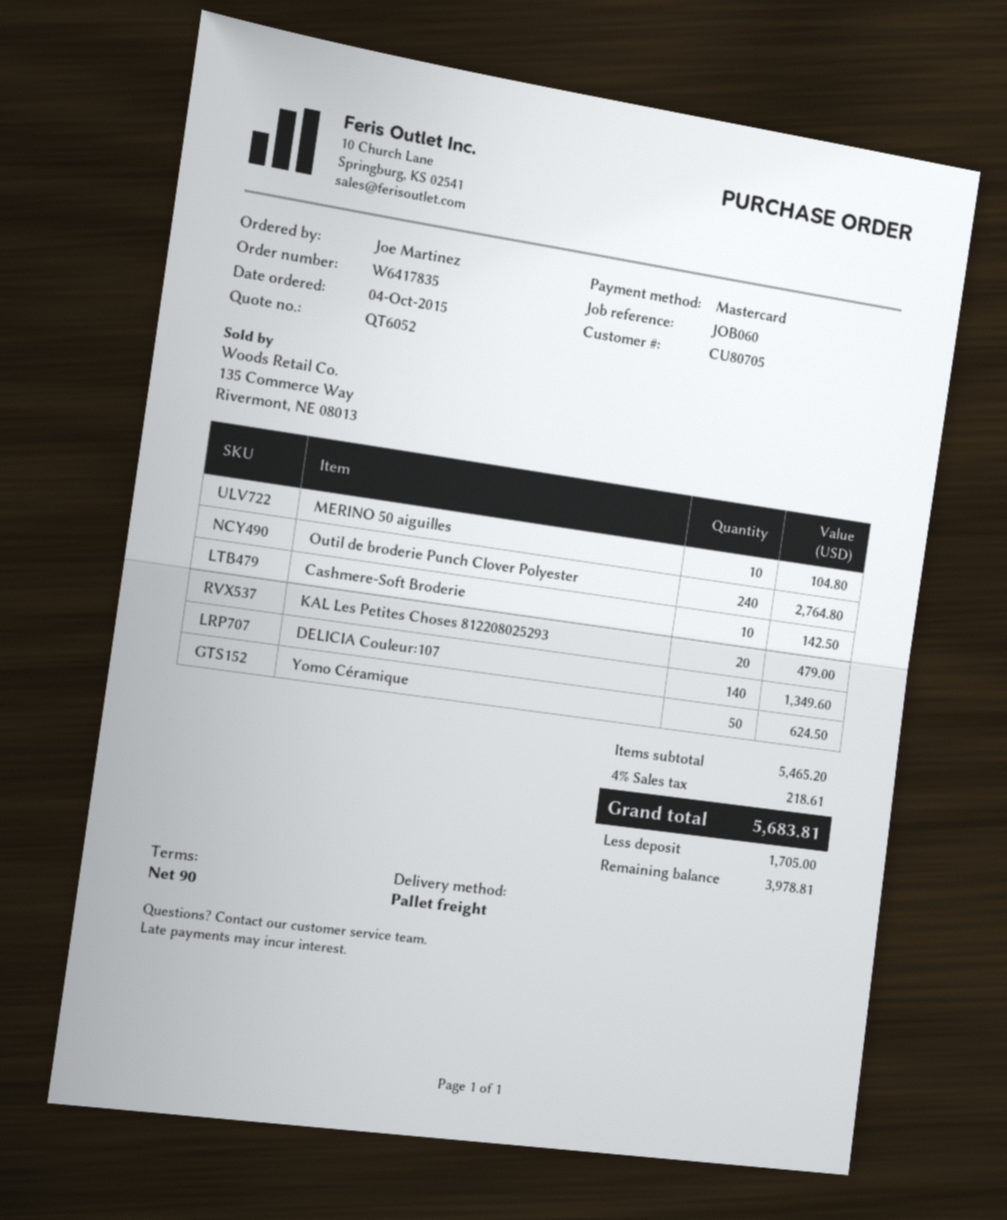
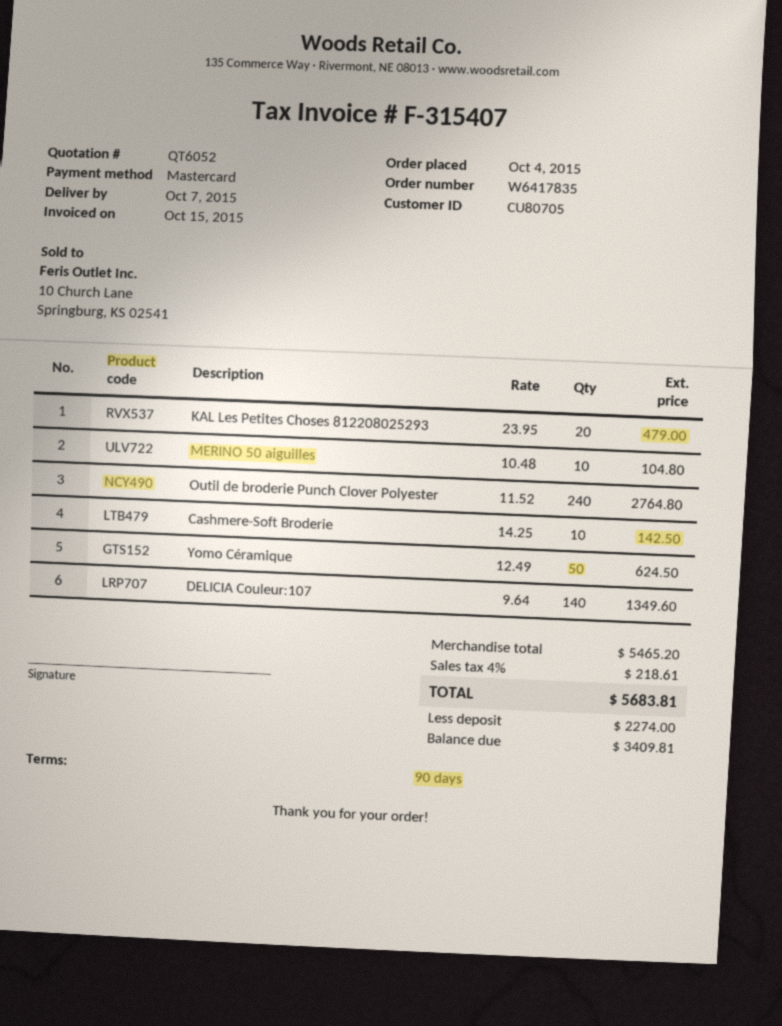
deposit: 1705.00 -> 2274.00
balance: 3978.81 -> 3409.81

